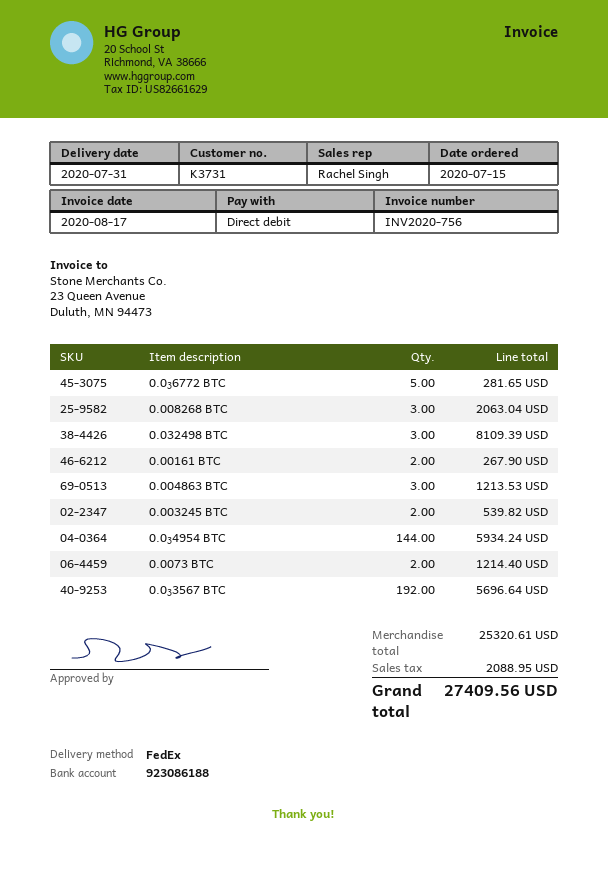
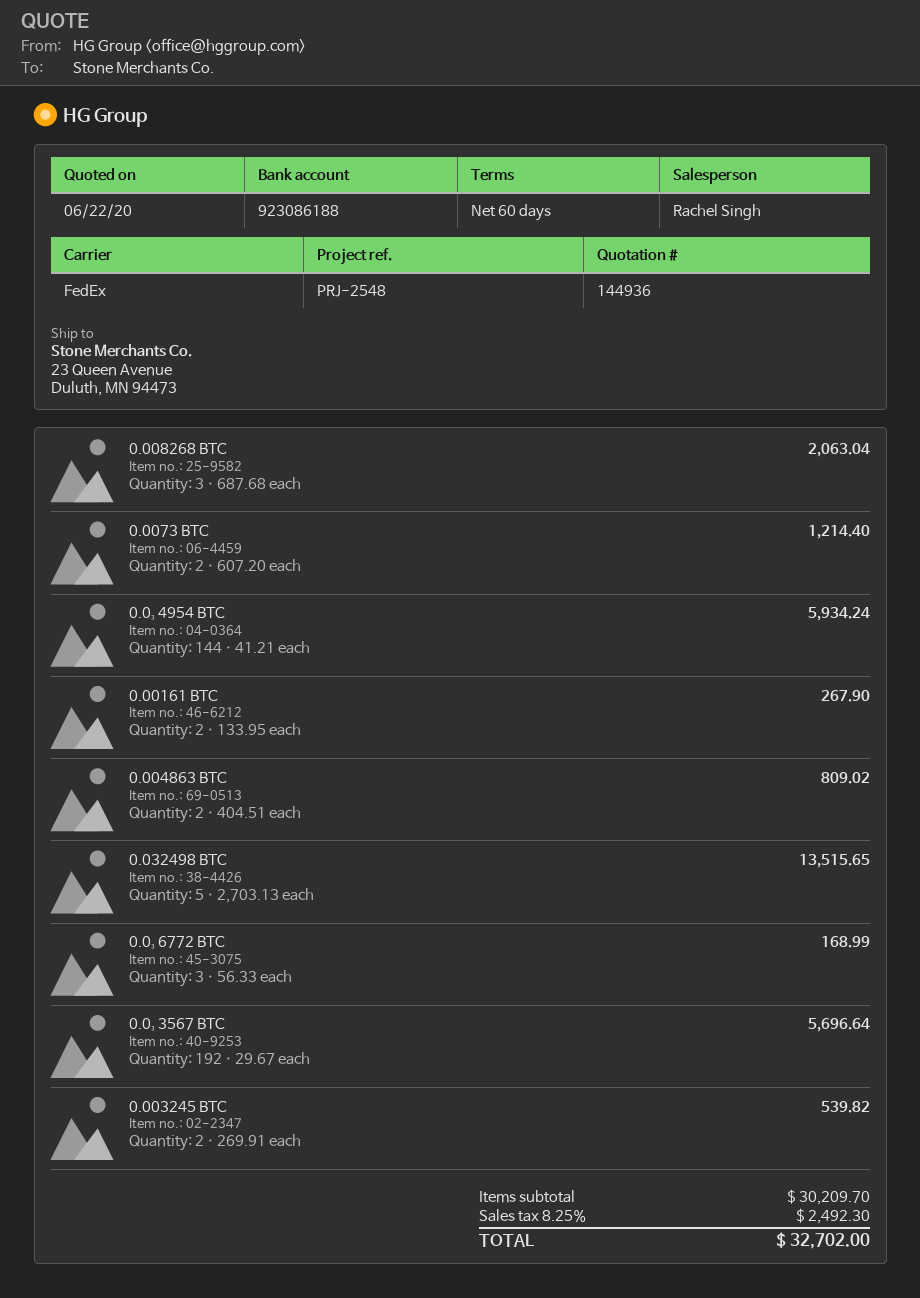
0.0₃6772 BTC: 5 for 281.65 -> 3 for 168.99
0.032498 BTC: 3 for 8109.39 -> 5 for 13515.65
0.004863 BTC: 3 for 1213.53 -> 2 for 809.02
subtotal: 25320.61 -> 30209.70
tax: 2088.95 -> 2492.30
total: 27409.56 -> 32702.00

